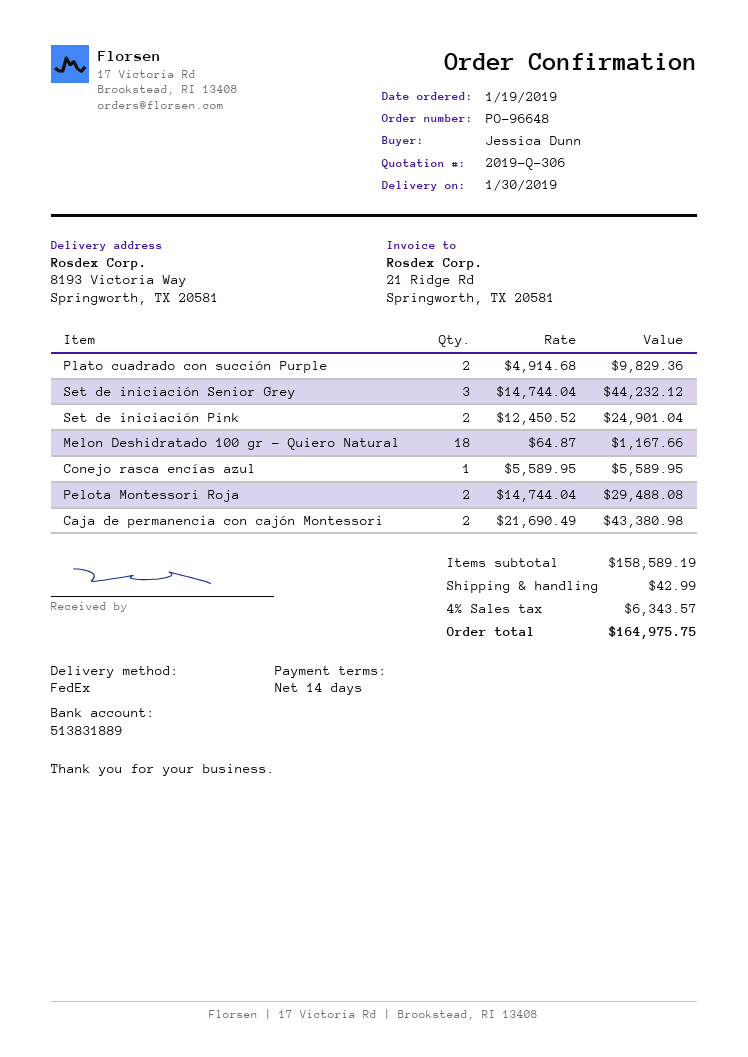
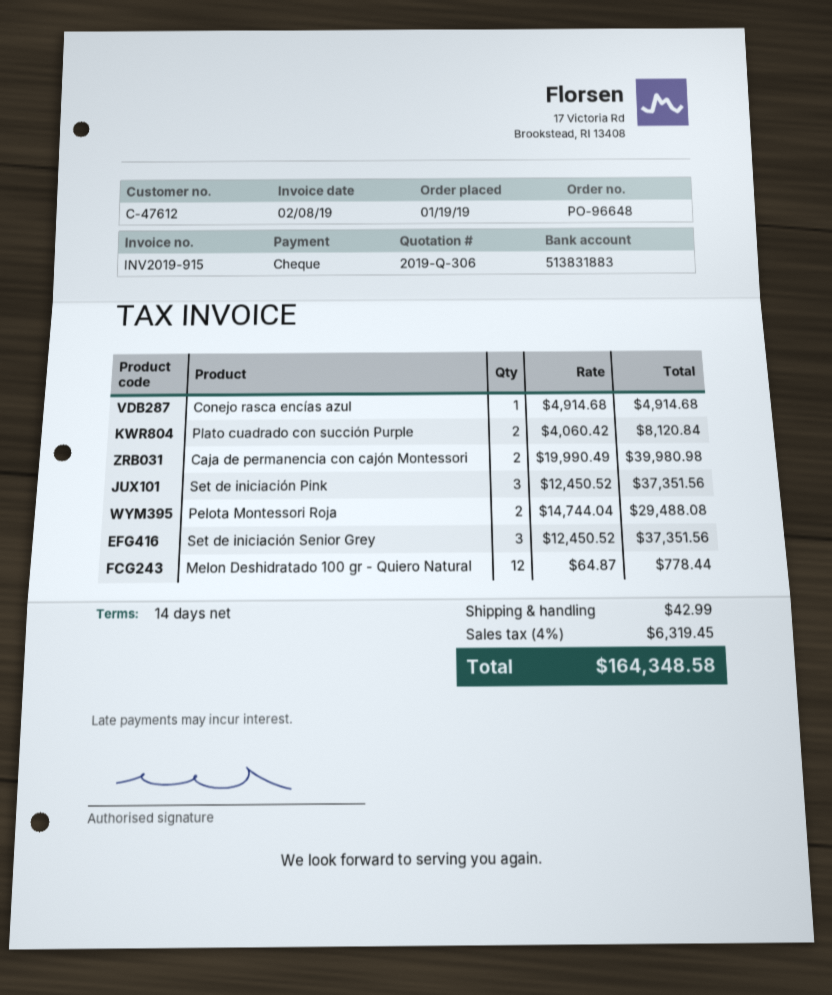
bank account: 513831889 -> 513831883
Plato cuadrado con succión Purple: 2 x 4914.68 = 9829.36 -> 2 x 4060.42 = 8120.84
Set de iniciación Senior Grey: 3 x 14744.04 = 44232.12 -> 3 x 12450.52 = 37351.56
Set de iniciación Pink: 2 x 12450.52 = 24901.04 -> 3 x 12450.52 = 37351.56
Melon Deshidratado 100 gr - Quiero Natural: 18 x 64.87 = 1167.66 -> 12 x 64.87 = 778.44
Conejo rasca encías azul: 1 x 5589.95 = 5589.95 -> 1 x 4914.68 = 4914.68
Caja de permanencia con cajón Montessori: 2 x 21690.49 = 43380.98 -> 2 x 19990.49 = 39980.98
tax: 4% = 6343.57 -> 4% = 6319.45
total: 164975.75 -> 164348.58

